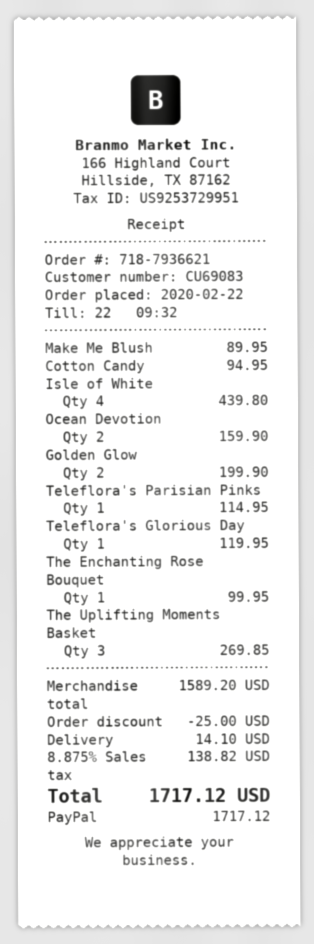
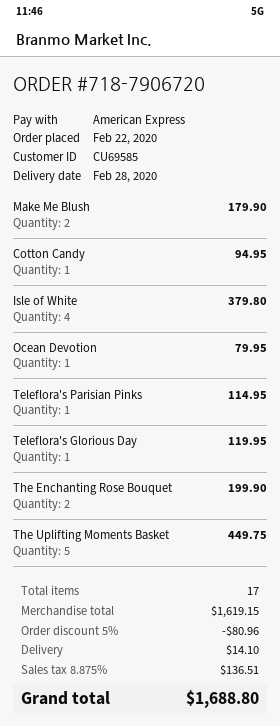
order number: 718-7936621 -> 718-7906720
customer number: CU69083 -> CU69585
payment method: PayPal -> American Express
Make Me Blush: 1 for 89.95 -> 2 for 179.90
Isle of White: 4 for 439.80 -> 4 for 379.80
Ocean Devotion: 2 for 159.90 -> 1 for 79.95
Golden Glow: 2 for 199.90 -> none
The Enchanting Rose Bouquet: 1 for 99.95 -> 2 for 199.90
The Uplifting Moments Basket: 3 for 269.85 -> 5 for 449.75
subtotal: 1589.20 -> 1619.15
discount: 25.00 -> 80.96
tax: 8.875% = 138.82 -> 8.875% = 136.51
total: 1717.12 -> 1688.80

